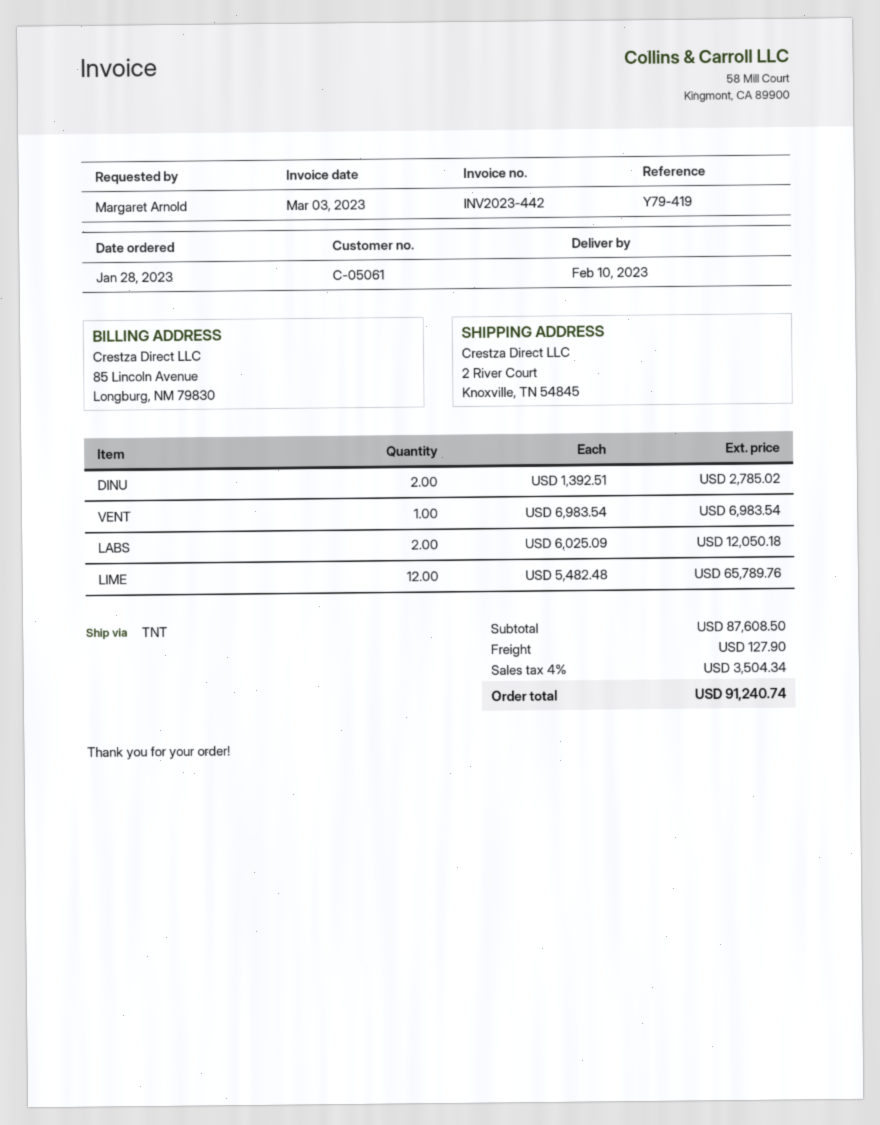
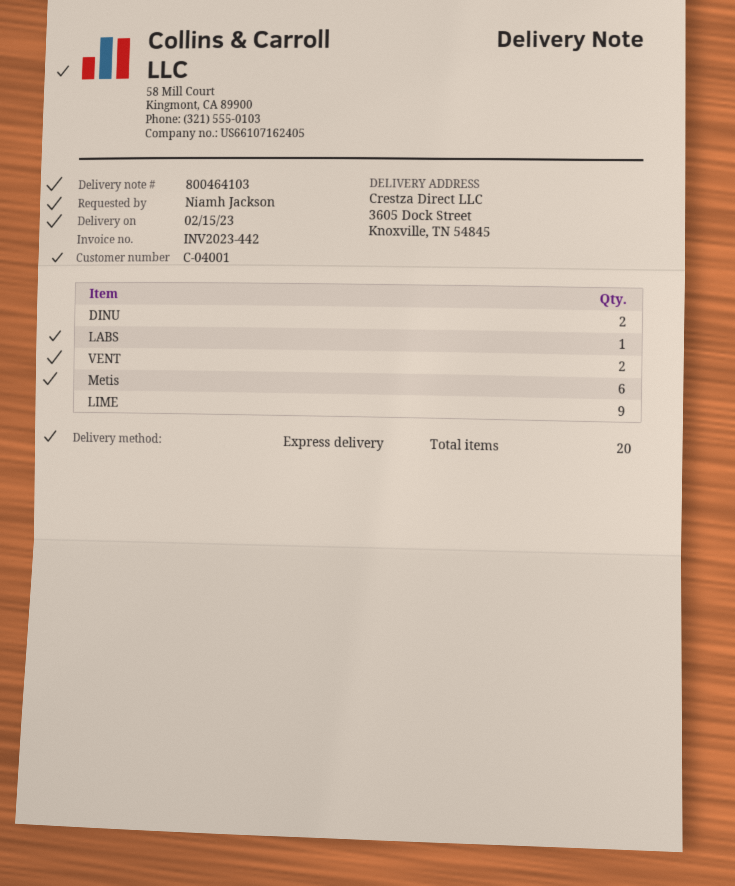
delivery date: 2023-02-10 -> 2023-02-15
customer number: C-05061 -> C-04001
ordered by: Margaret Arnold -> Niamh Jackson
shipping method: TNT -> express
ship to: 2 River Court, Knoxville, TN 54845 -> 3605 Dock Street, Knoxville, TN 54845
VENT: 1 -> 2
LABS: 2 -> 1
LIME: 12 -> 9
Metis: none -> 6

